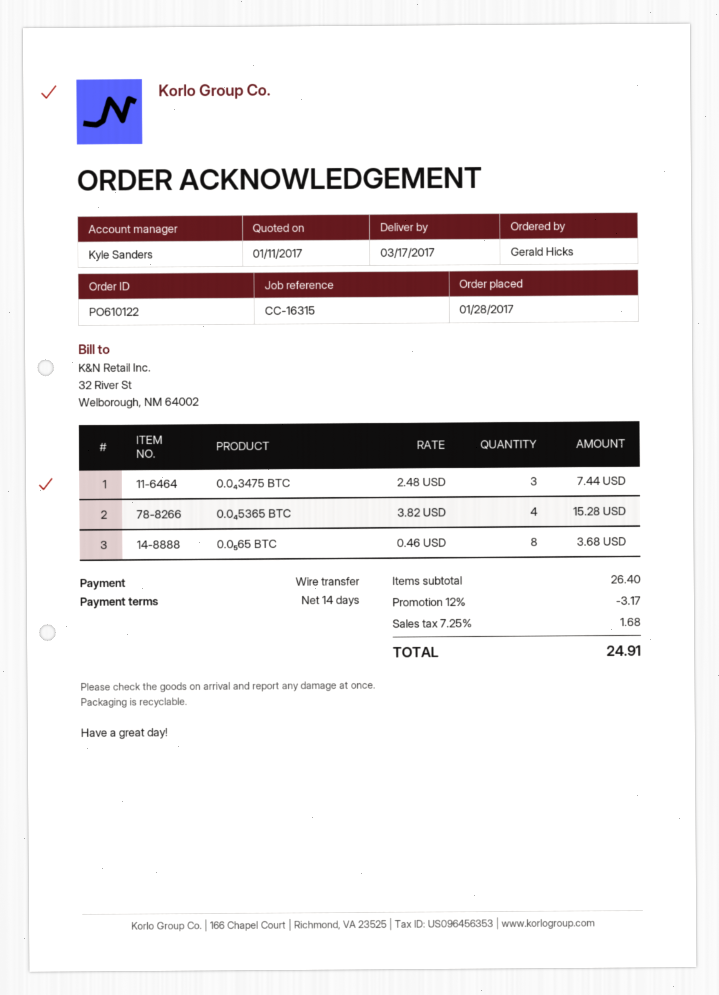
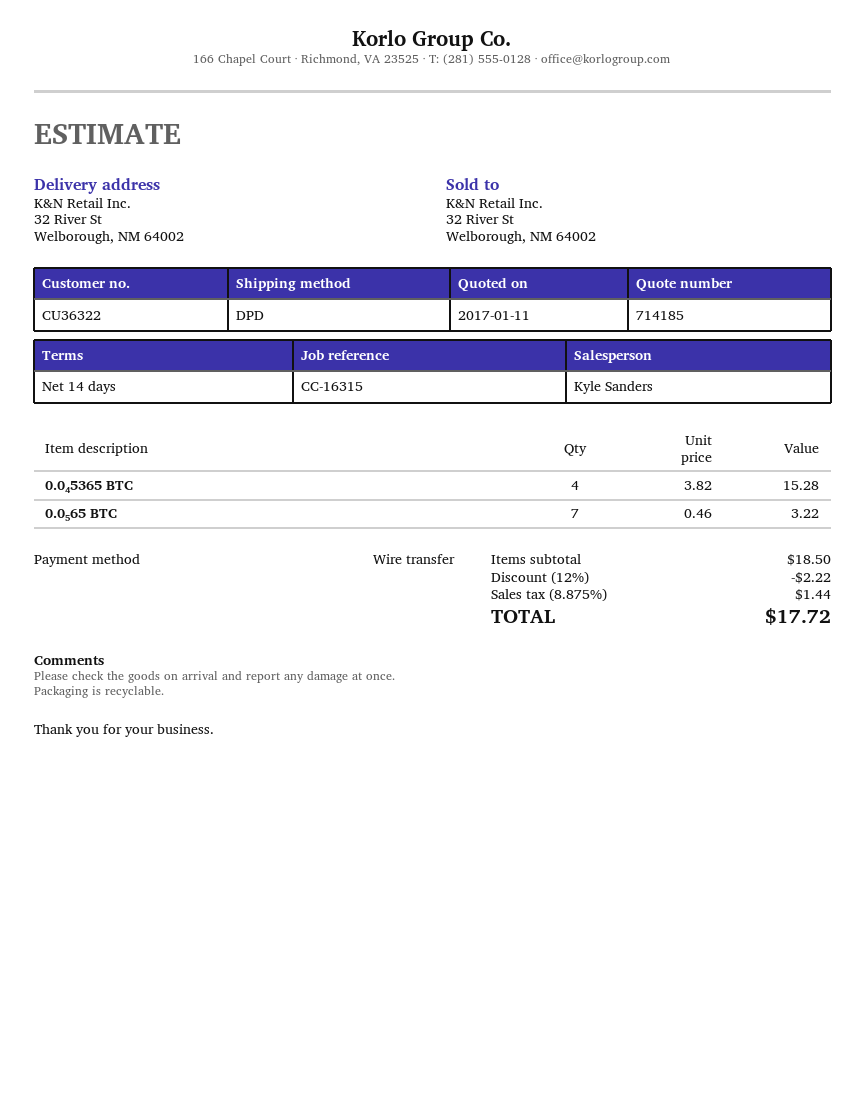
0.0₄3475 BTC: 3 x 2.48 = 7.44 -> none
0.0₅65 BTC: 8 x 0.46 = 3.68 -> 7 x 0.46 = 3.22
subtotal: 26.40 -> 18.50
discount: 12% = 3.17 -> 12% = 2.22
tax: 7.25% = 1.68 -> 8.875% = 1.44
total: 24.91 -> 17.72

